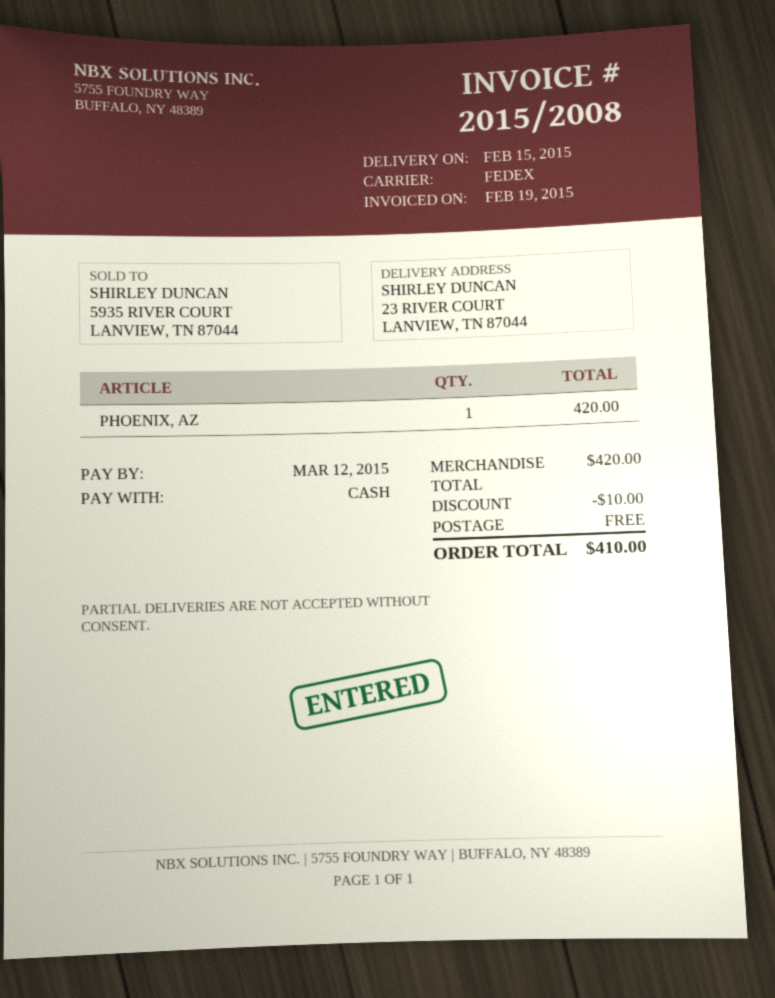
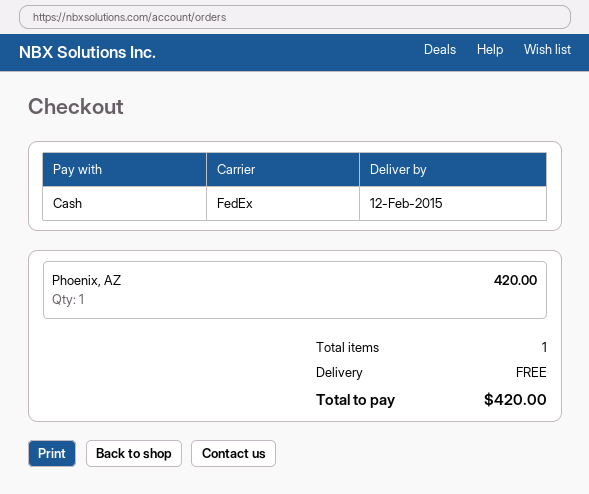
delivery date: 2015-02-15 -> 2015-02-12
discount: 10.00 -> none
total: 410.00 -> 420.00

